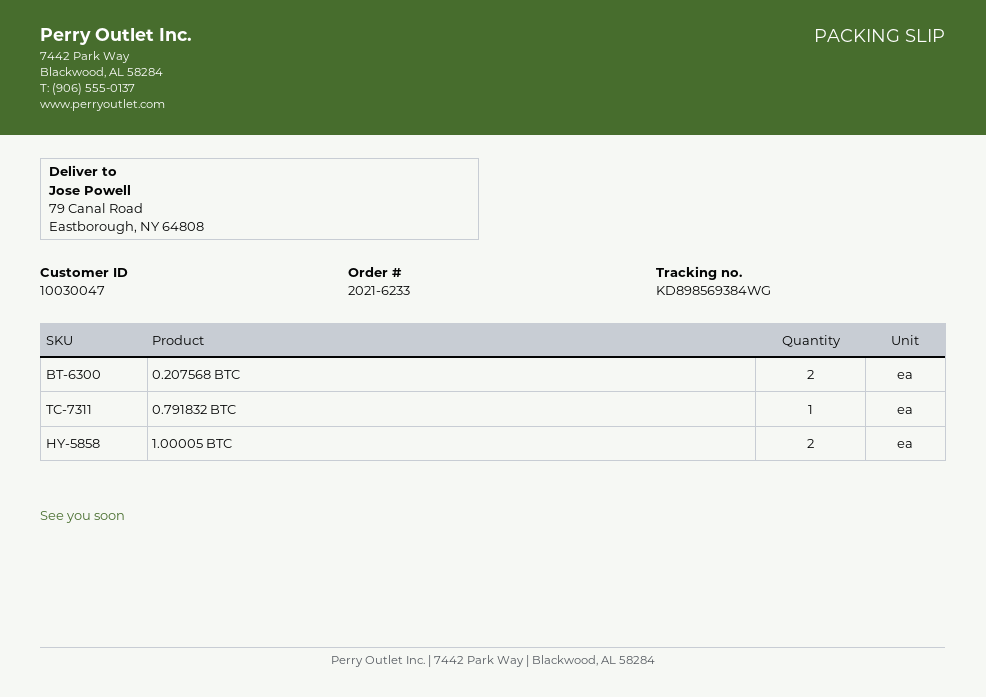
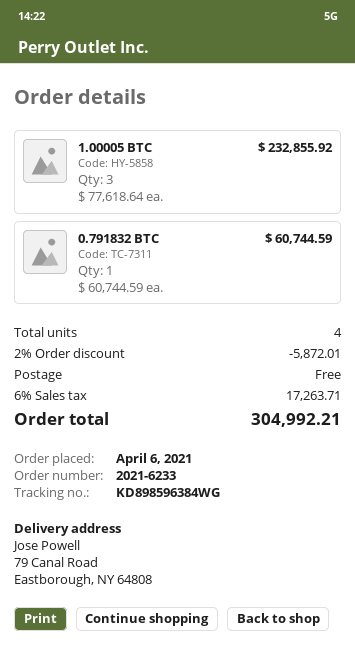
tracking number: KD898569384WG -> KD898596384WG
0.207568 BTC: 2 -> none
1.00005 BTC: 2 -> 3

